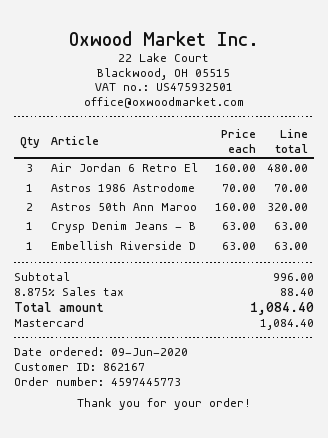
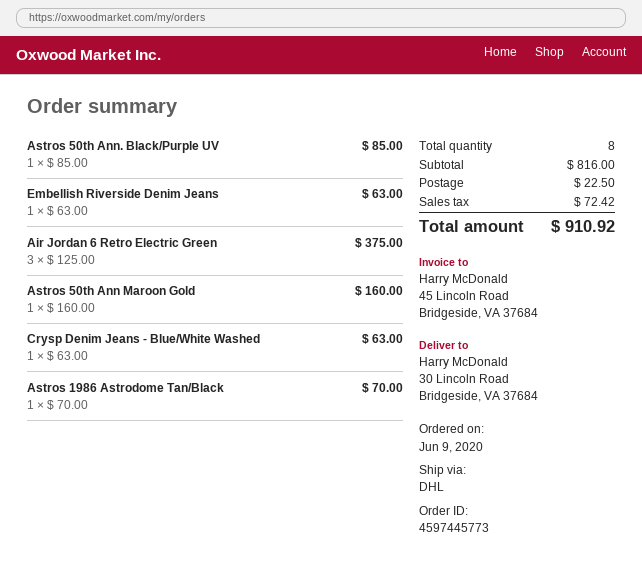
Air Jordan 6 Retro El: 3 x 160.00 = 480.00 -> 3 x 125.00 = 375.00
Astros 50th Ann Maroo: 2 x 160.00 = 320.00 -> 1 x 160.00 = 160.00
Astros 50th Ann. Black/Purple UV: none -> 1 x 85.00 = 85.00
subtotal: 996.00 -> 816.00
shipping: none -> 22.50
tax: 88.40 -> 72.42
total: 1084.40 -> 910.92

